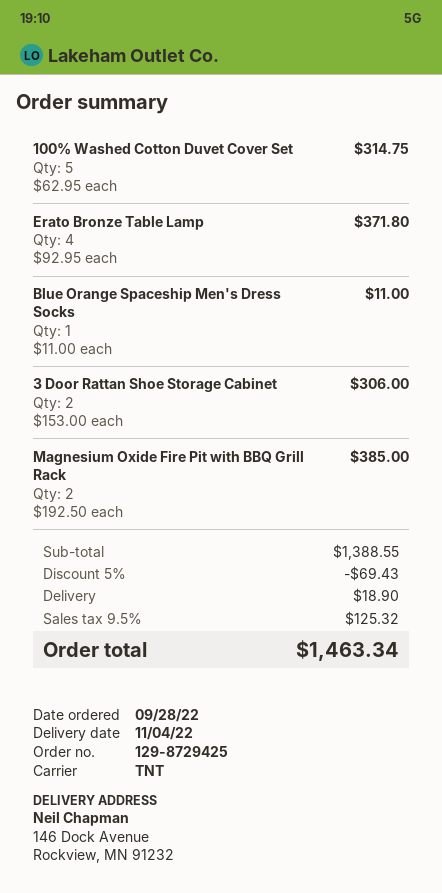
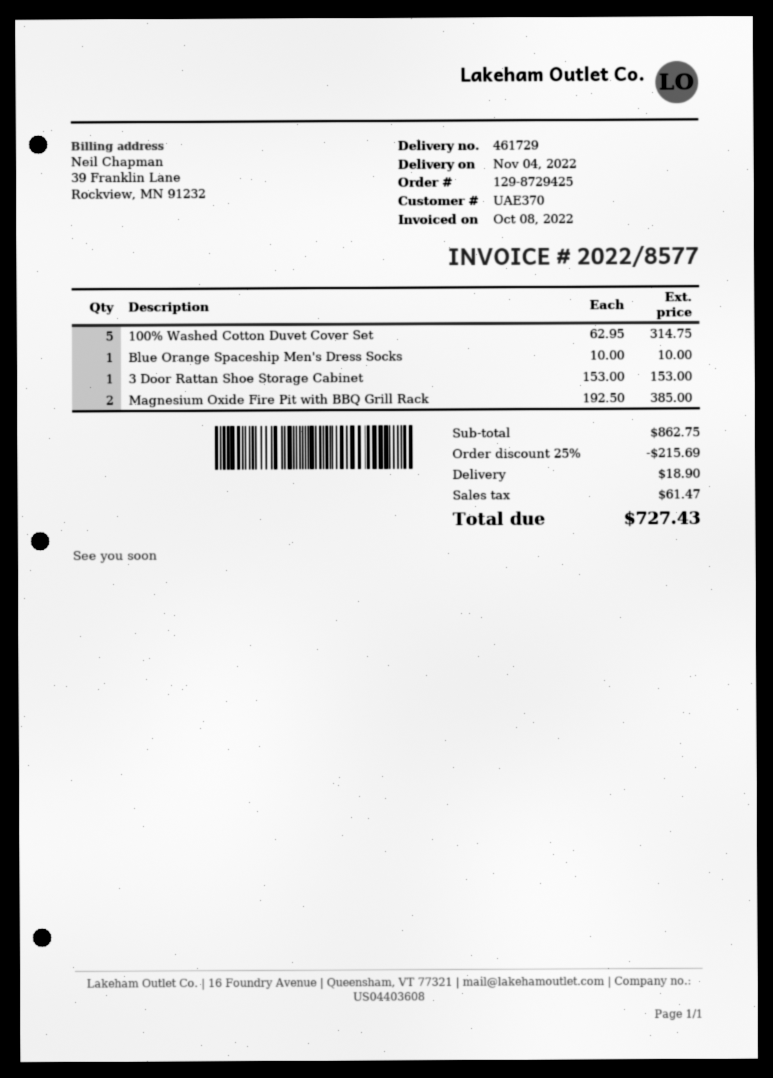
Erato Bronze Table Lamp: 4 x 92.95 = 371.80 -> none
Blue Orange Spaceship Men's Dress Socks: 1 x 11.00 = 11.00 -> 1 x 10.00 = 10.00
3 Door Rattan Shoe Storage Cabinet: 2 x 153.00 = 306.00 -> 1 x 153.00 = 153.00
subtotal: 1388.55 -> 862.75
discount: 5% = 69.43 -> 25% = 215.69
tax: 125.32 -> 61.47
total: 1463.34 -> 727.43

